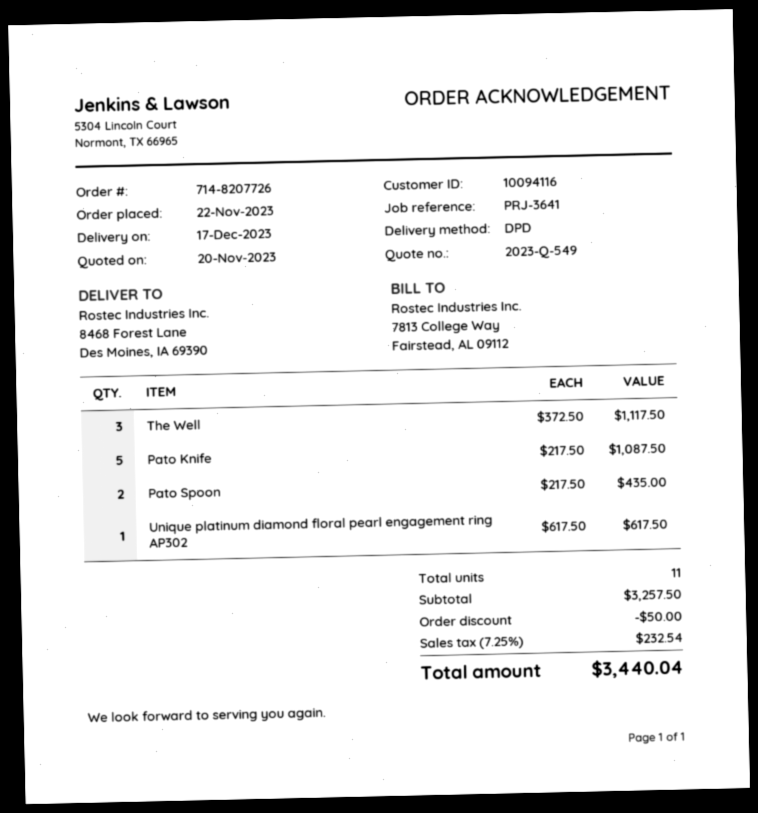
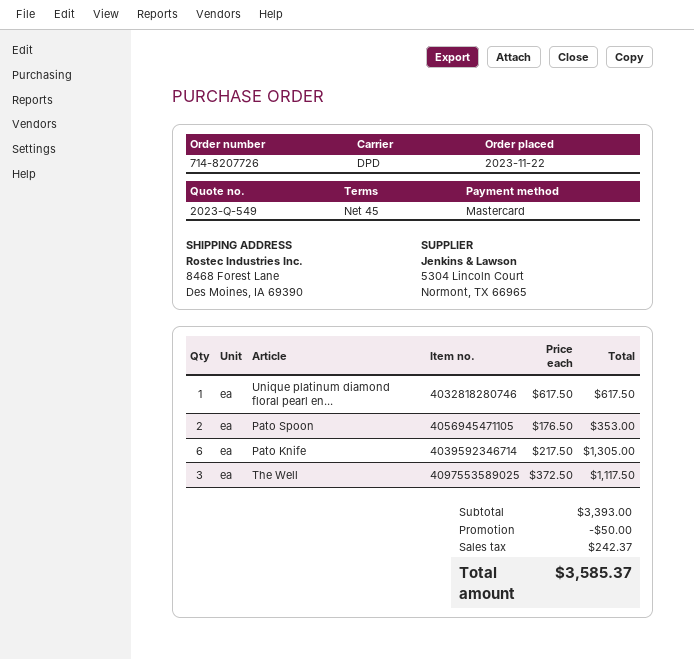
Pato Knife: 5 x 217.50 = 1087.50 -> 6 x 217.50 = 1305.00
Pato Spoon: 2 x 217.50 = 435.00 -> 2 x 176.50 = 353.00
subtotal: 3257.50 -> 3393.00
tax: 232.54 -> 242.37
total: 3440.04 -> 3585.37

